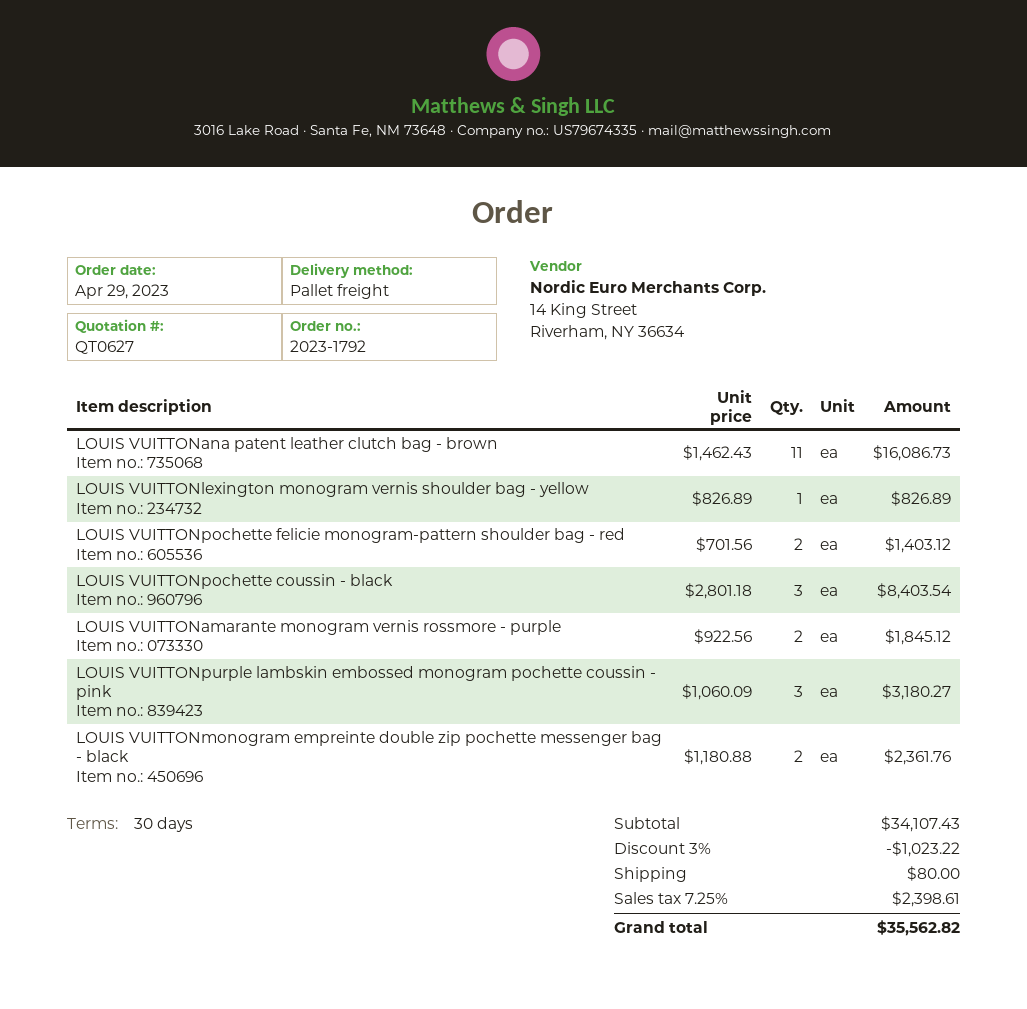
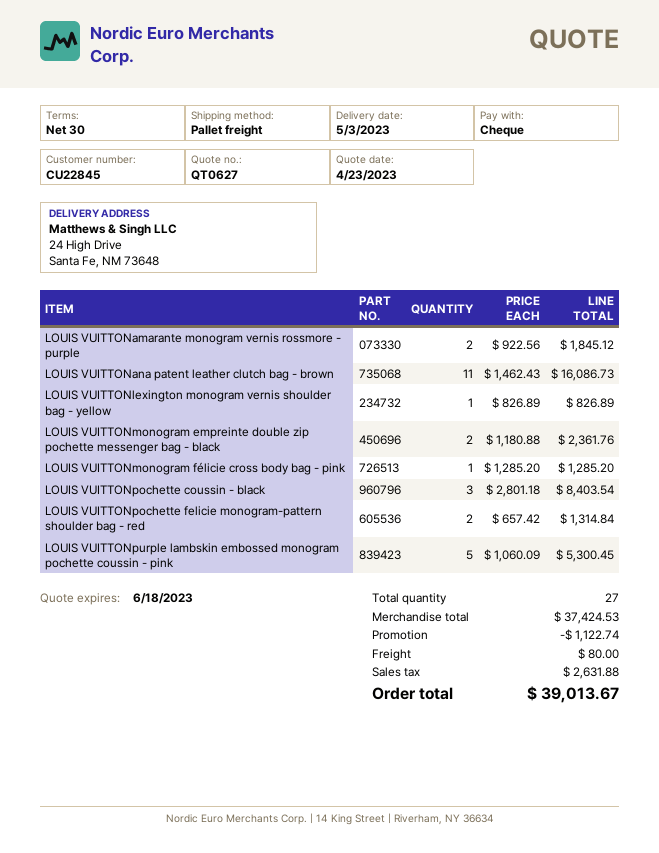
LOUIS VUITTONpochette felicie monogram-pattern shoulder bag - red: 2 x 701.56 = 1403.12 -> 2 x 657.42 = 1314.84
LOUIS VUITTONpurple lambskin embossed monogram pochette coussin - pink: 3 x 1060.09 = 3180.27 -> 5 x 1060.09 = 5300.45
LOUIS VUITTONmonogram félicie cross body bag - pink: none -> 1 x 1285.20 = 1285.20
subtotal: 34107.43 -> 37424.53
discount: 1023.22 -> 1122.74
tax: 2398.61 -> 2631.88
total: 35562.82 -> 39013.67

